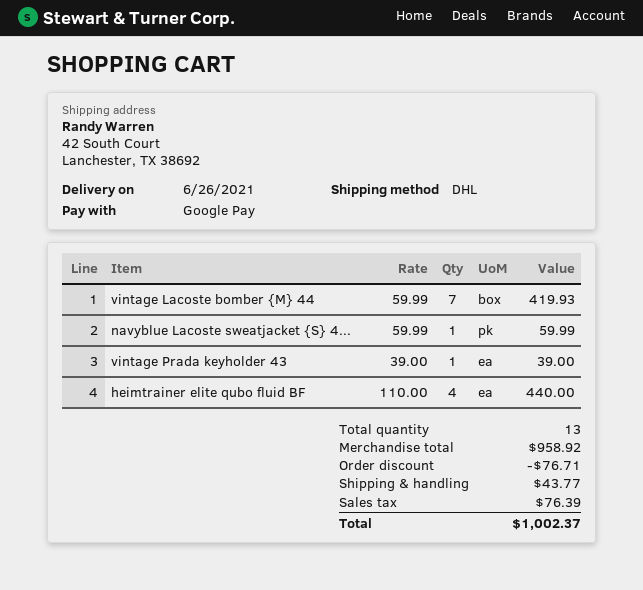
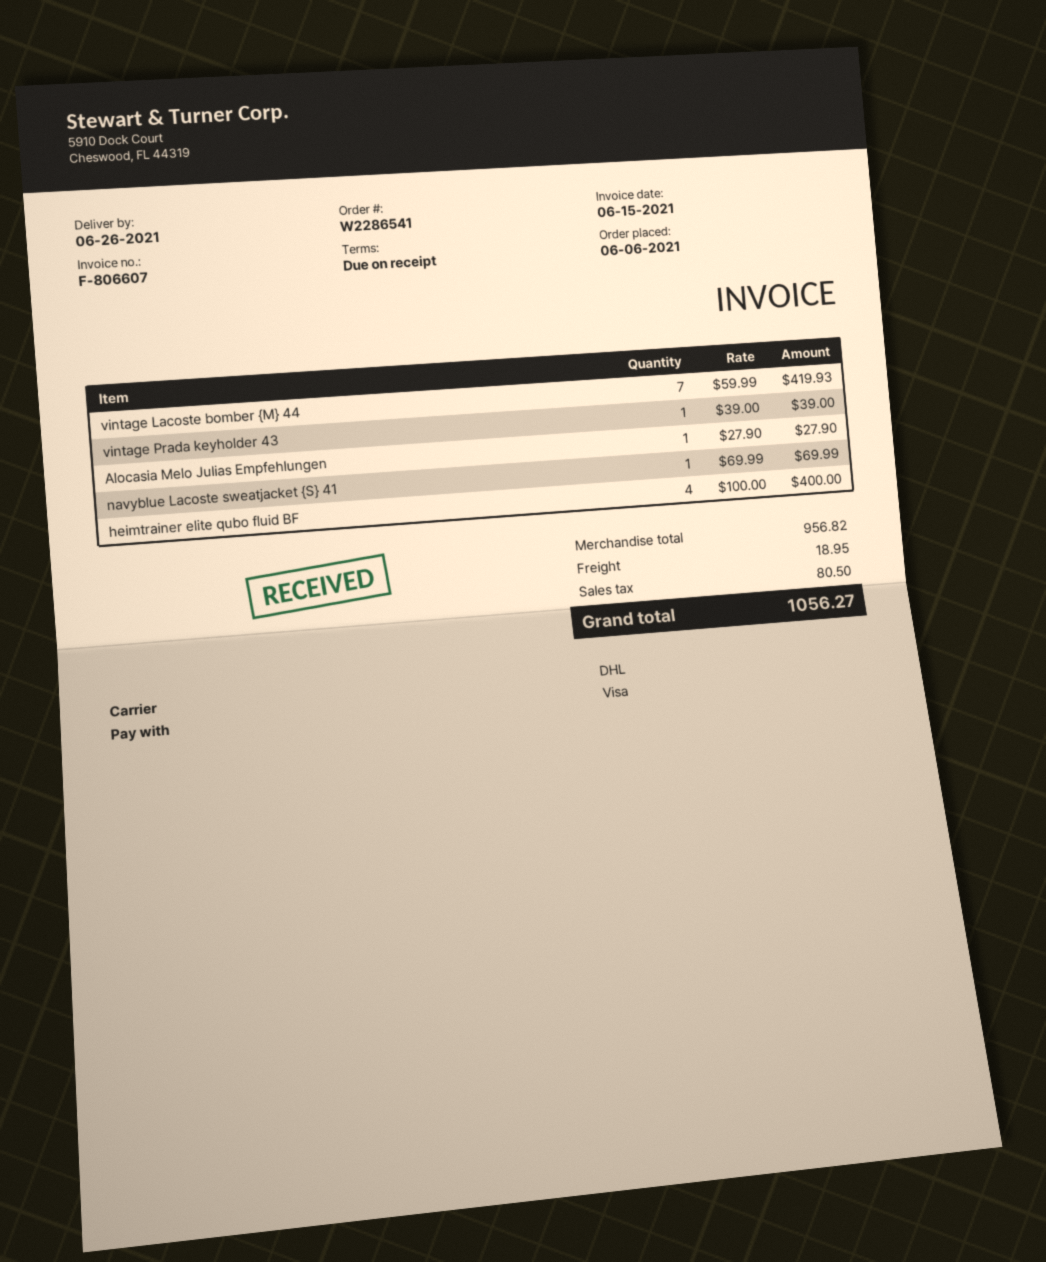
payment method: Google Pay -> Visa
navyblue Lacoste sweatjacket {S} 4...: 1 x 59.99 = 59.99 -> 1 x 69.99 = 69.99
heimtrainer elite qubo fluid BF: 4 x 110.00 = 440.00 -> 4 x 100.00 = 400.00
Alocasia Melo Julias Empfehlungen: none -> 1 x 27.90 = 27.90
subtotal: 958.92 -> 956.82
discount: 76.71 -> none
shipping: 43.77 -> 18.95
tax: 76.39 -> 80.50
total: 1002.37 -> 1056.27

